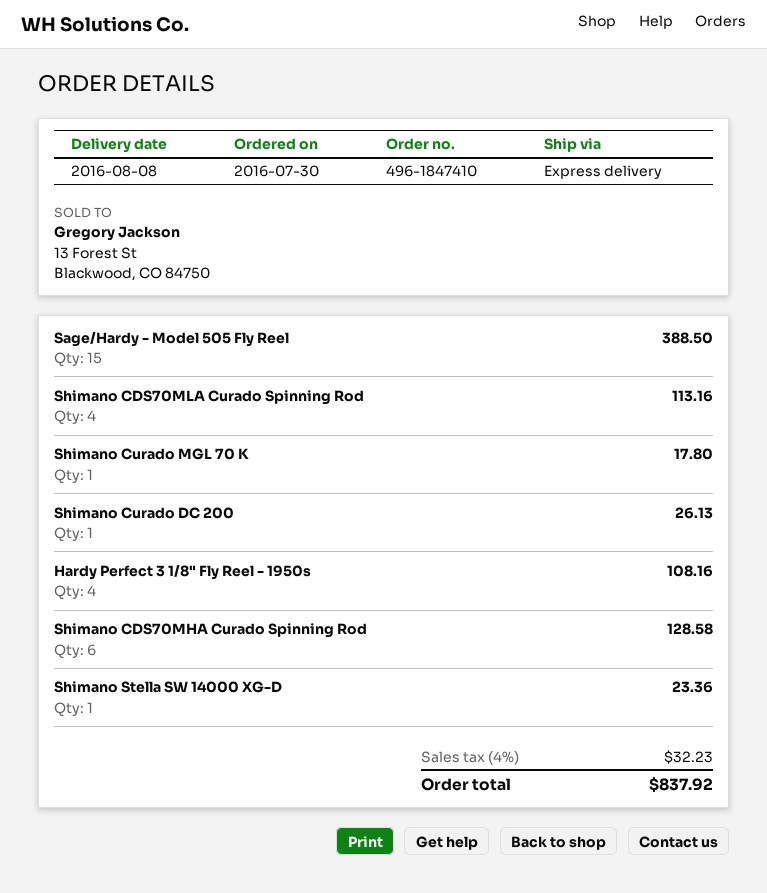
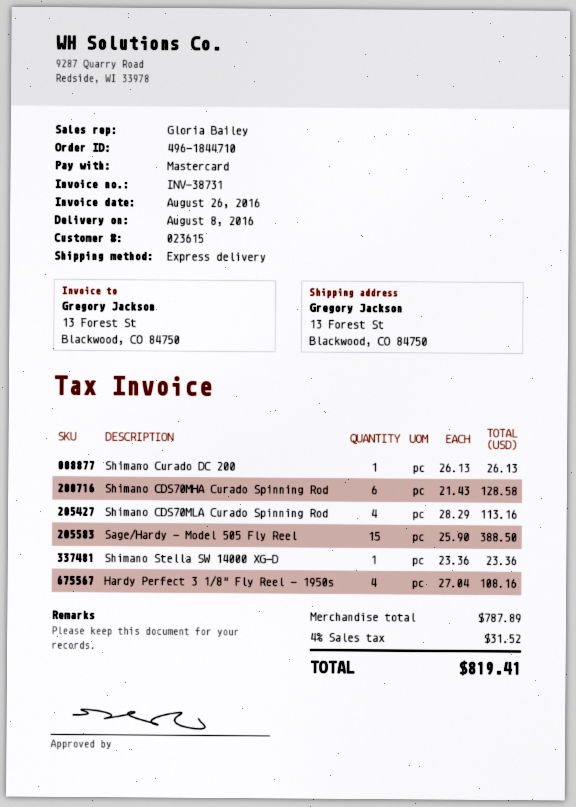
order number: 496-1847410 -> 496-1844710
Shimano Curado MGL 70 K: 1 for 17.80 -> none
tax: 4% = 32.23 -> 4% = 31.52
total: 837.92 -> 819.41

